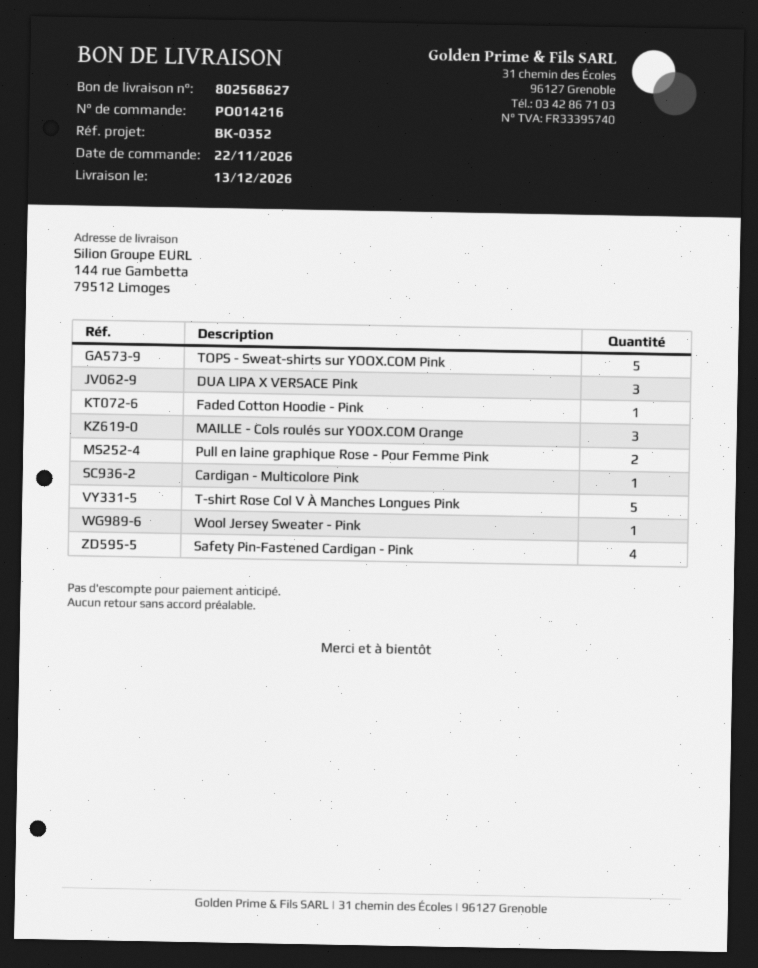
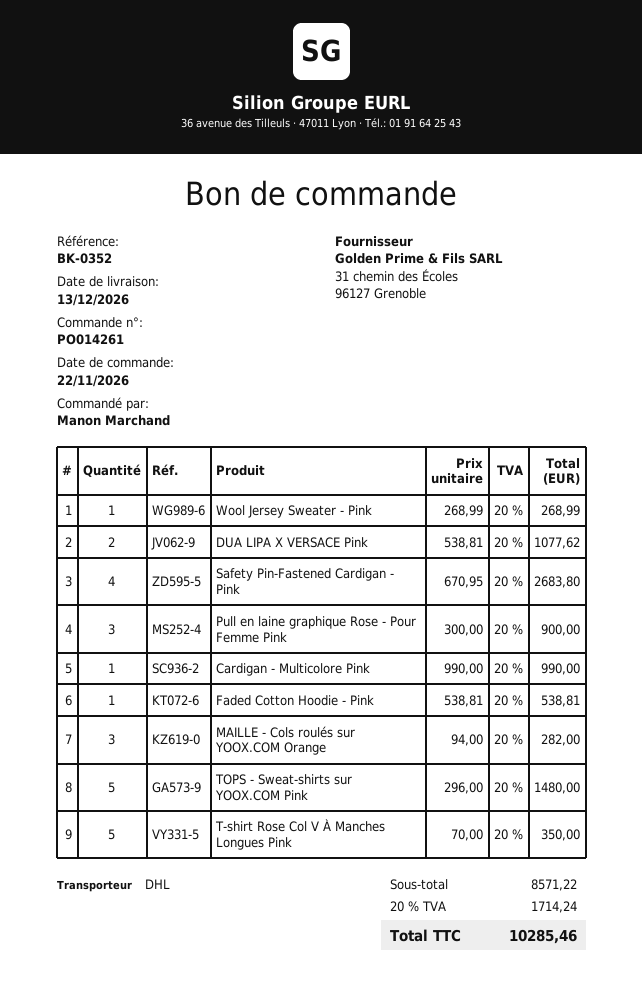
order number: PO014216 -> PO014261
DUA LIPA X VERSACE Pink: 3 -> 2
Pull en laine graphique Rose - Pour Femme Pink: 2 -> 3

